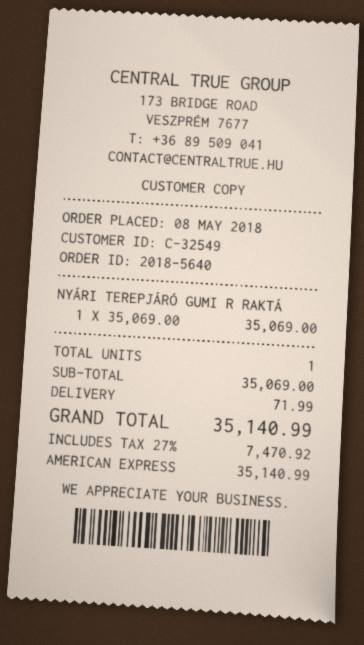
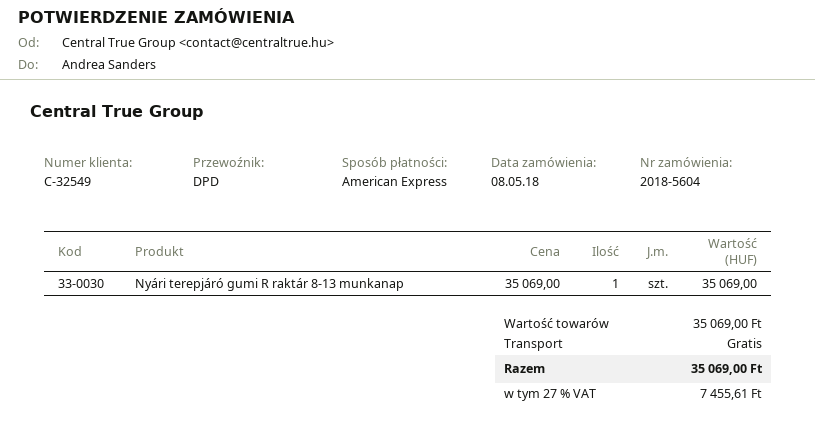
order number: 2018-5640 -> 2018-5604
shipping: 71.99 -> 0.00
tax: 27% = 7470.92 -> 27% = 7455.61
total: 35140.99 -> 35069.00

